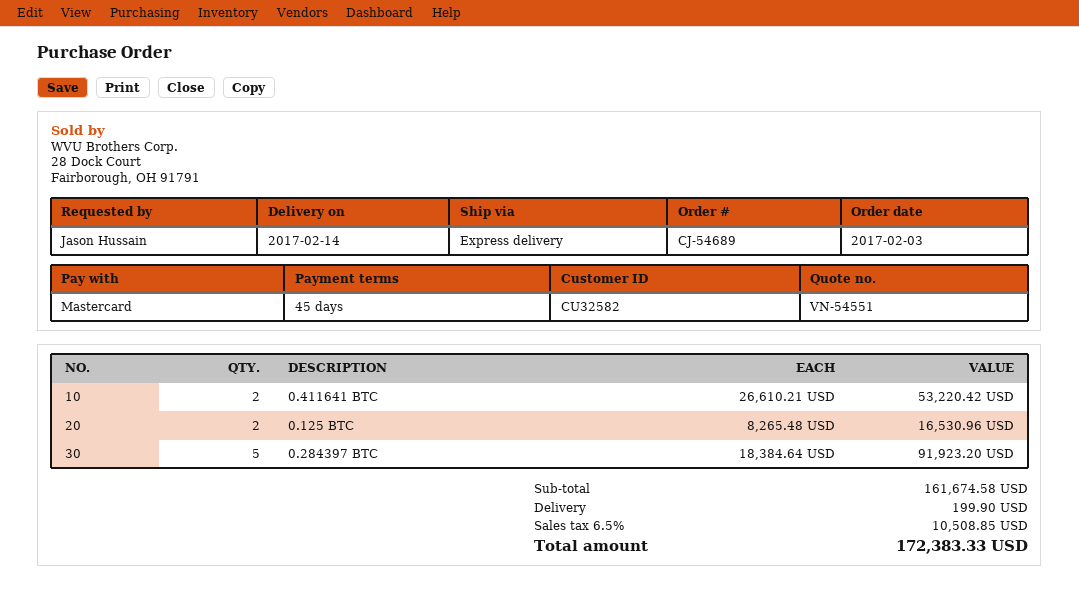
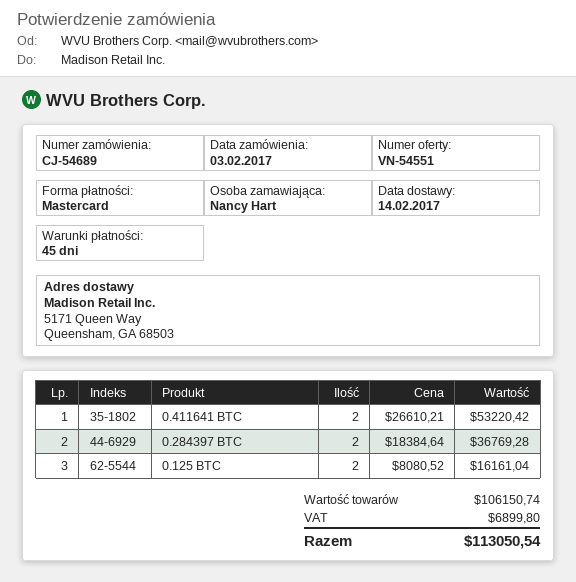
ordered by: Jason Hussain -> Nancy Hart
0.125 BTC: 2 x 8265.48 = 16530.96 -> 2 x 8080.52 = 16161.04
0.284397 BTC: 5 x 18384.64 = 91923.20 -> 2 x 18384.64 = 36769.28
subtotal: 161674.58 -> 106150.74
shipping: 199.90 -> none
tax: 10508.85 -> 6899.80
total: 172383.33 -> 113050.54

